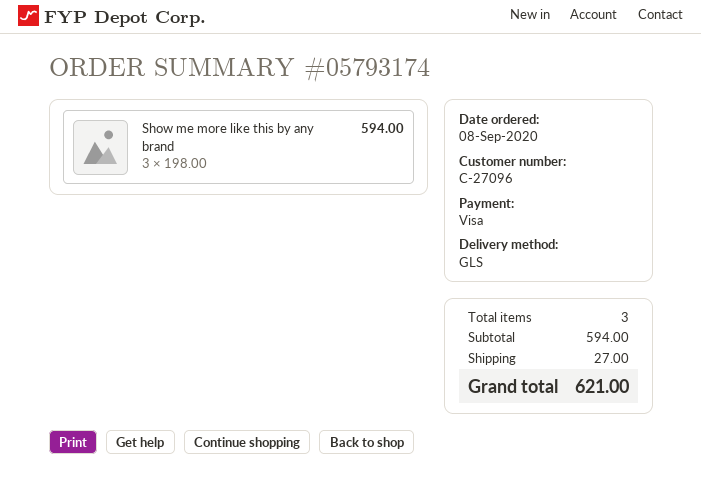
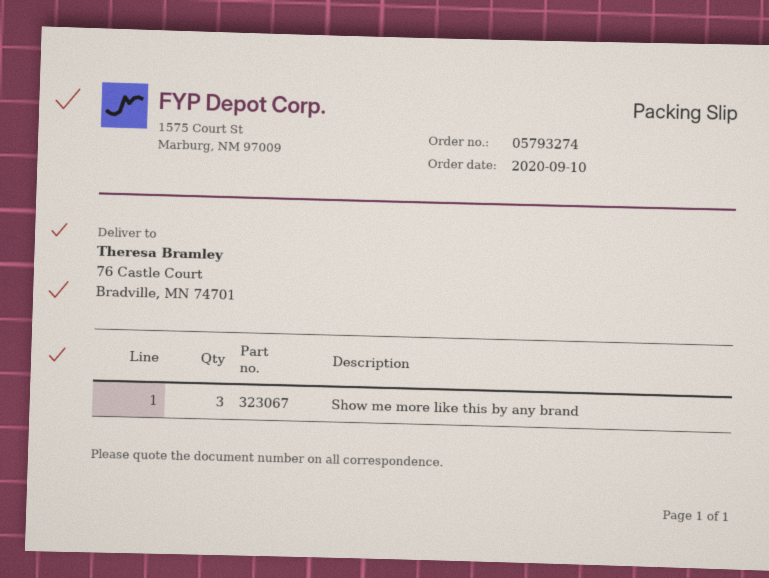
order number: 05793174 -> 05793274
order date: 2020-09-08 -> 2020-09-10

